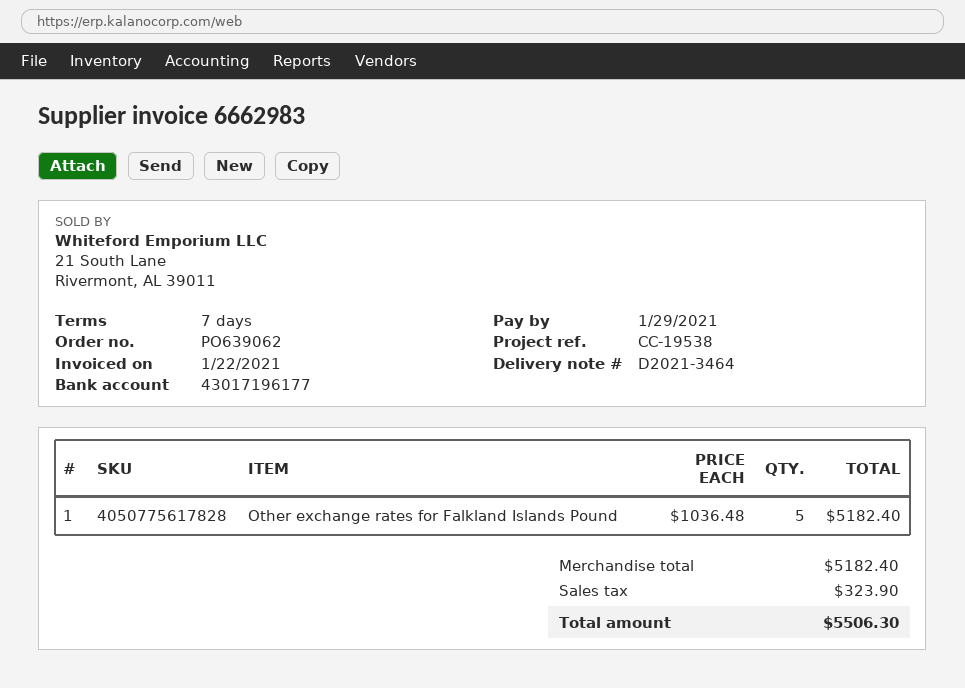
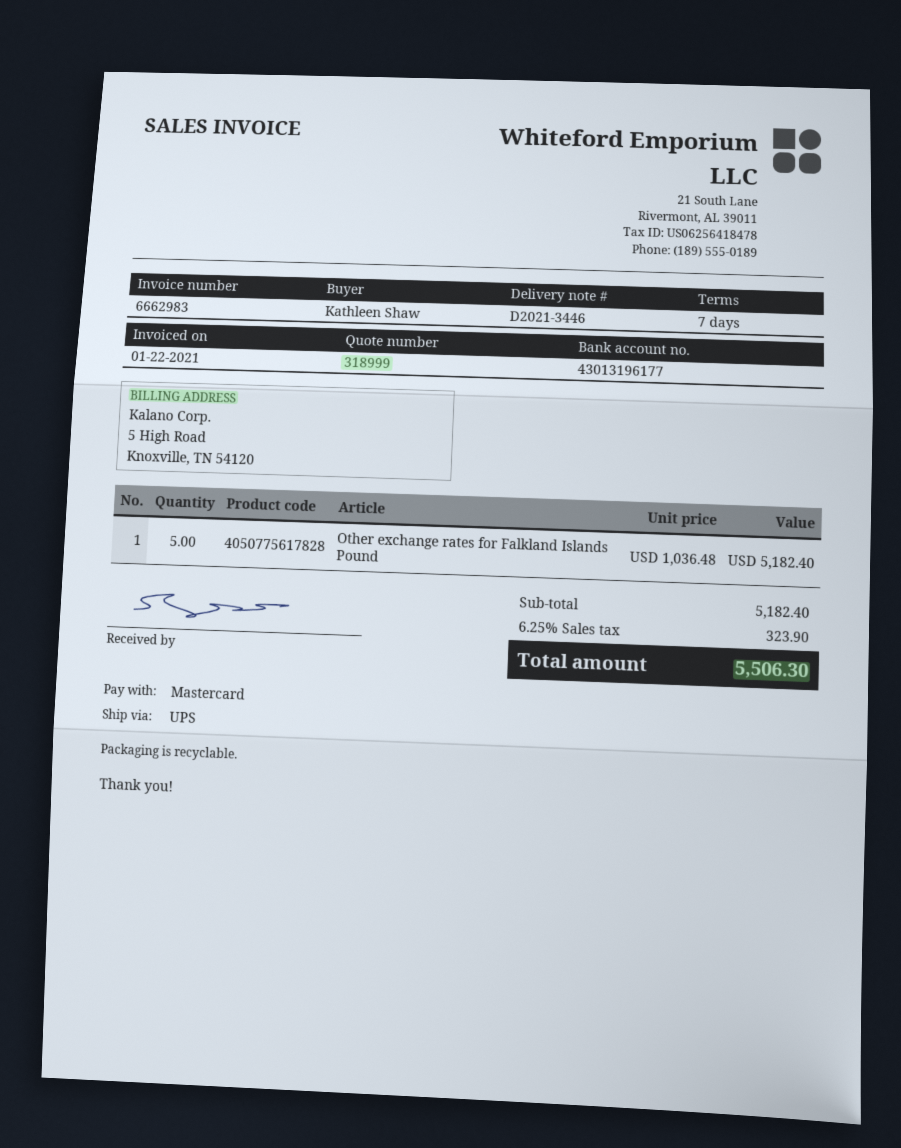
delivery note number: D2021-3464 -> D2021-3446
bank account: 43017196177 -> 43013196177

